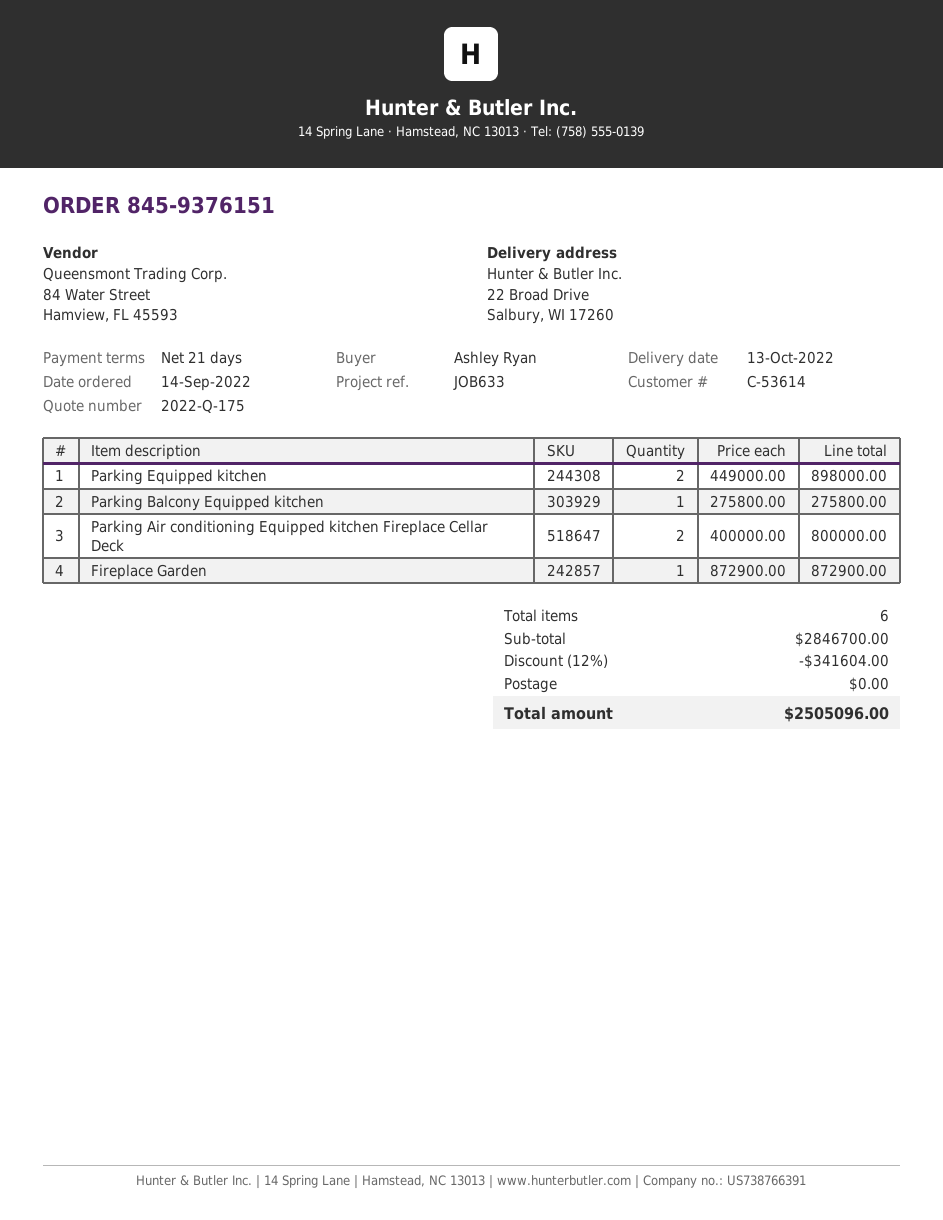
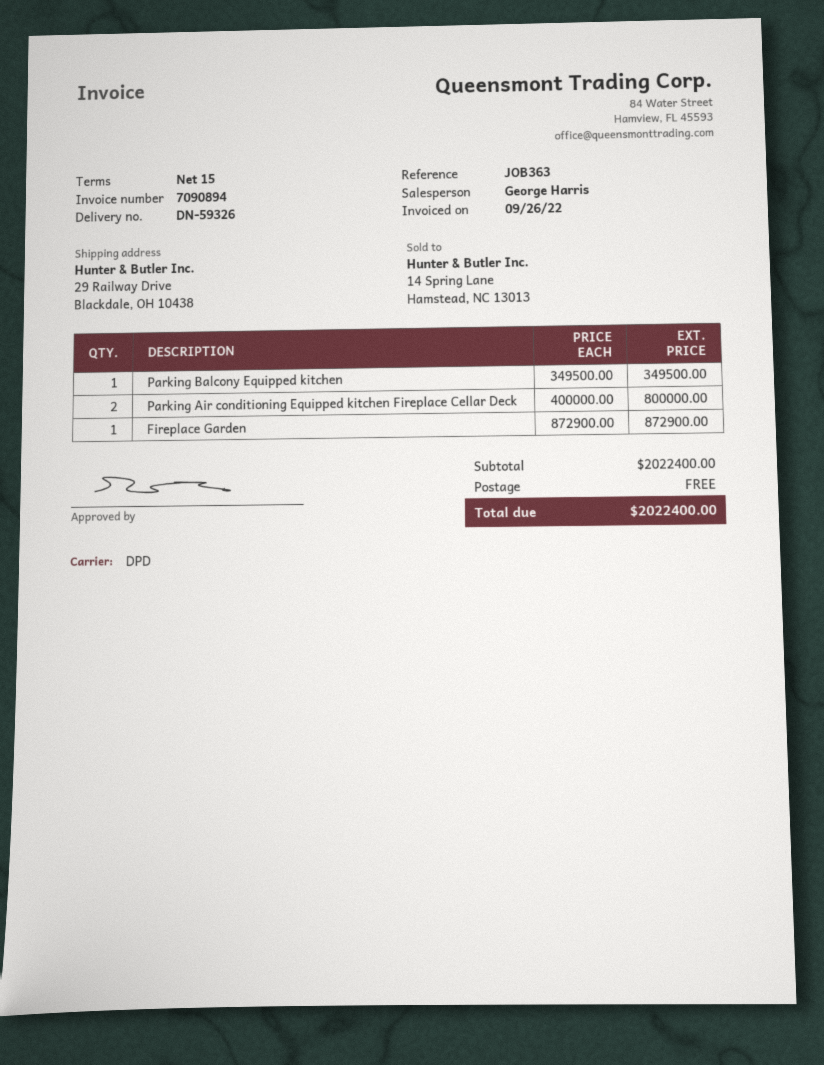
payment terms: 21 days -> 15 days
reference: JOB633 -> JOB363
ship to: 22 Broad Drive, Salbury, WI 17260 -> 29 Railway Drive, Blackdale, OH 10438
Parking Equipped kitchen: 2 x 449000.00 = 898000.00 -> none
Parking Balcony Equipped kitchen: 1 x 275800.00 = 275800.00 -> 1 x 349500.00 = 349500.00
subtotal: 2846700.00 -> 2022400.00
discount: 12% = 341604.00 -> none
total: 2505096.00 -> 2022400.00

